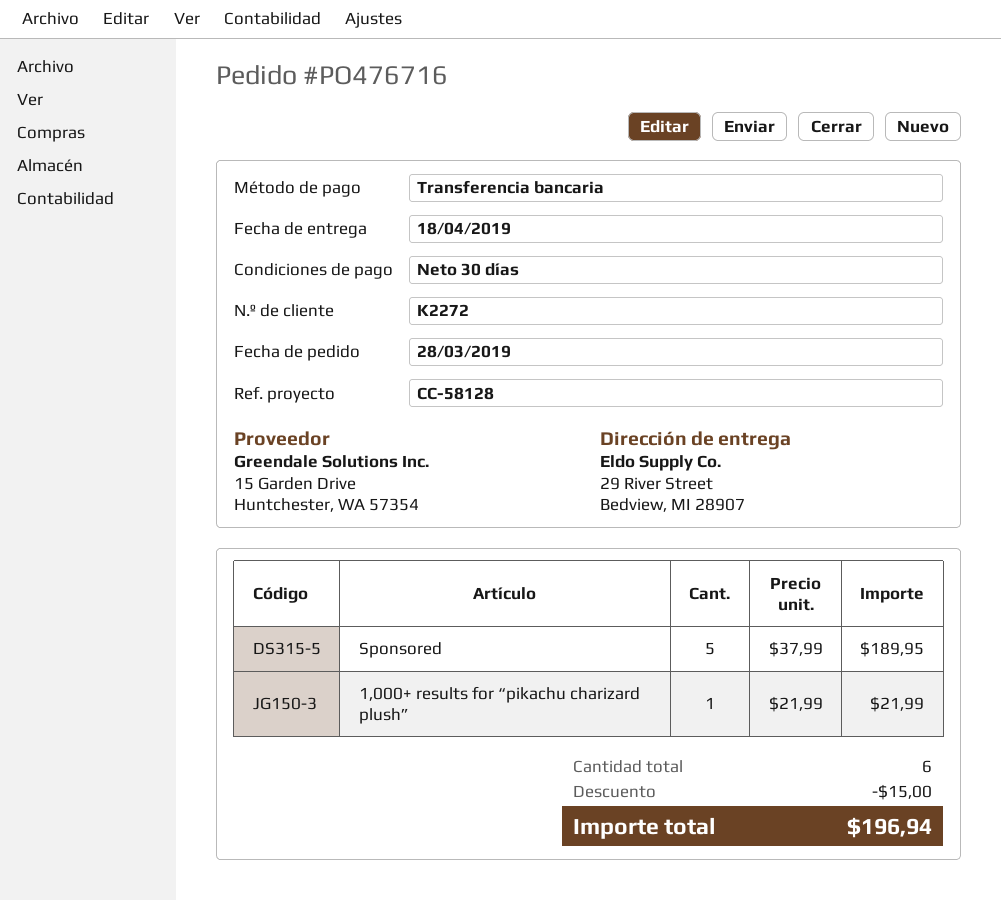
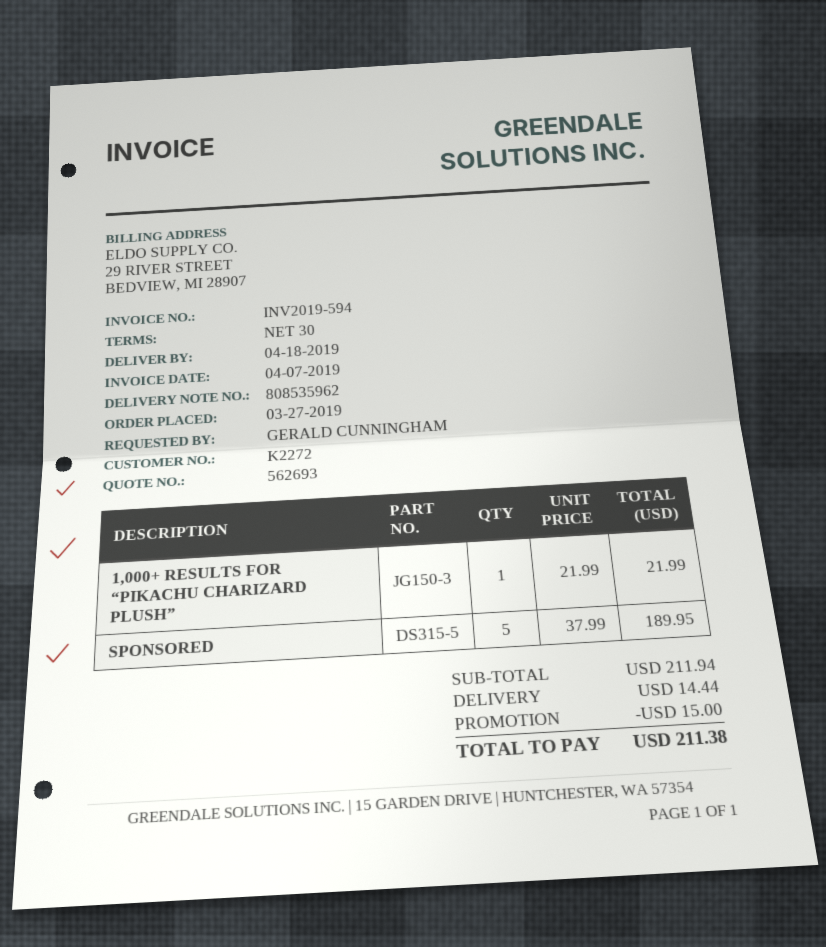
order date: 2019-03-28 -> 2019-03-27
shipping: none -> 14.44
total: 196.94 -> 211.38

